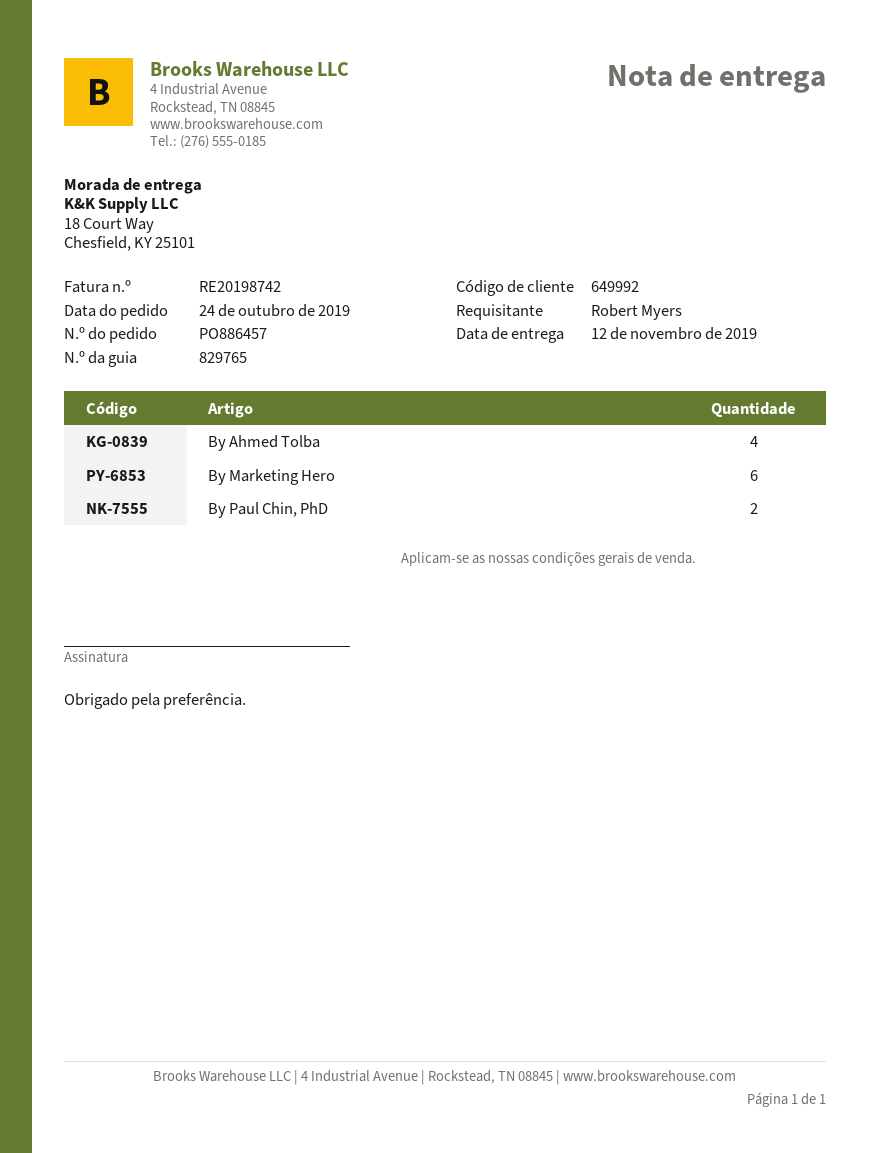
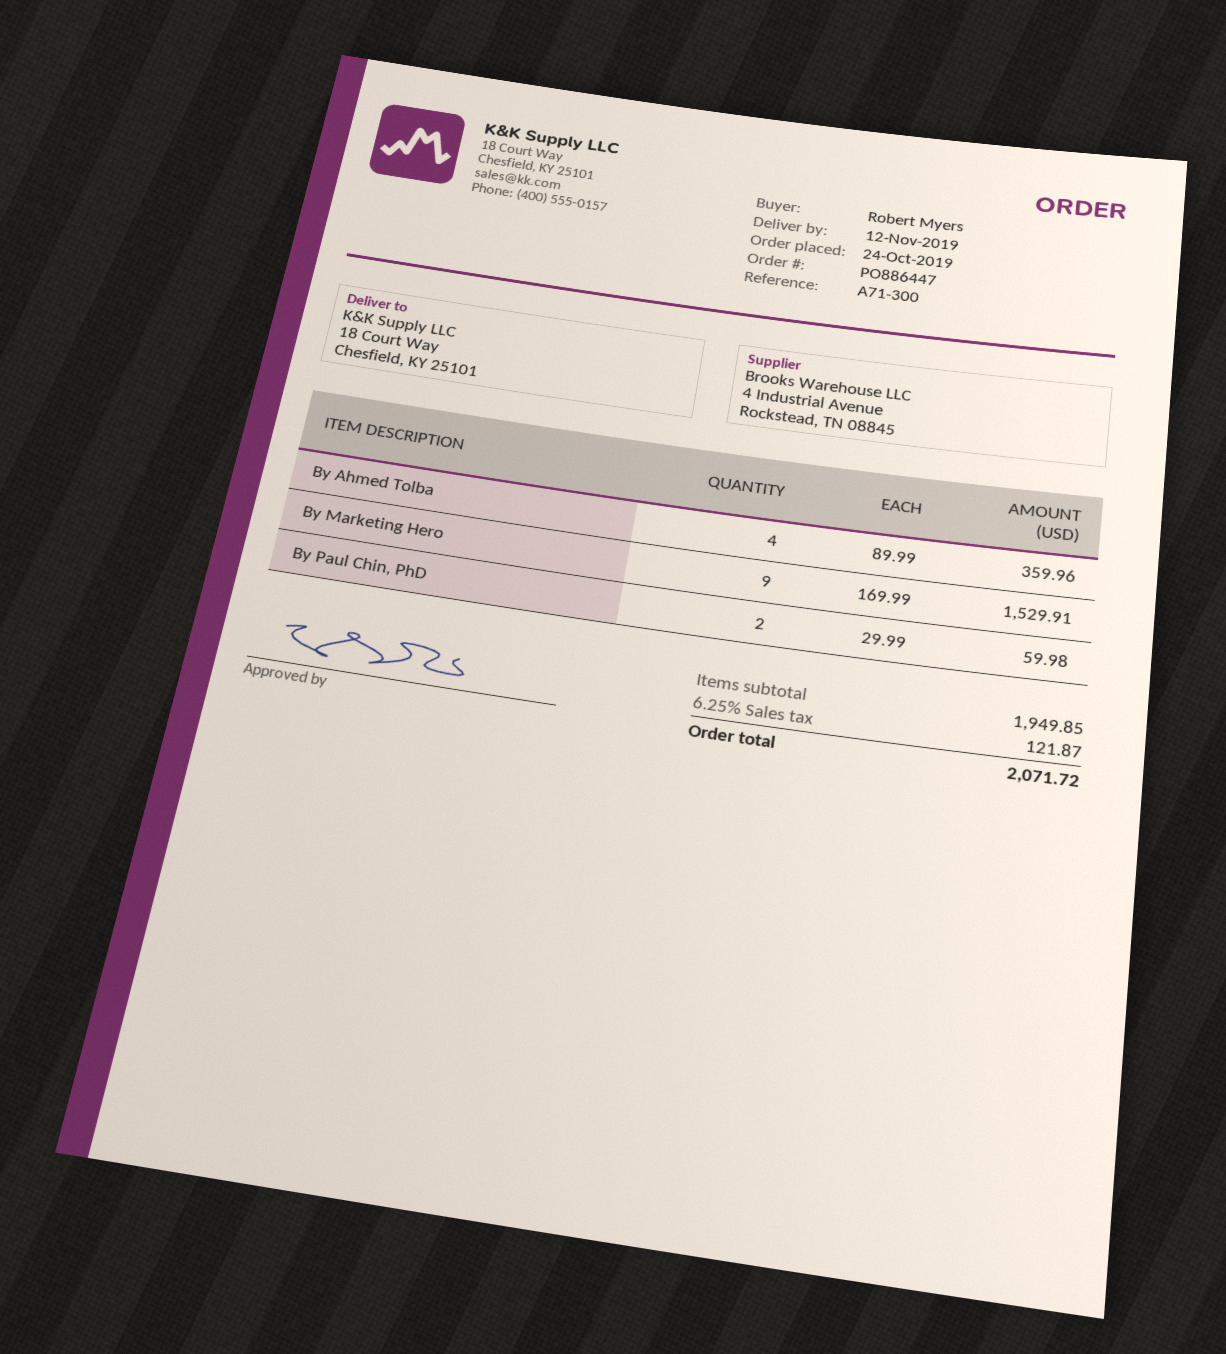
order number: PO886457 -> PO886447
By Marketing Hero: 6 -> 9

